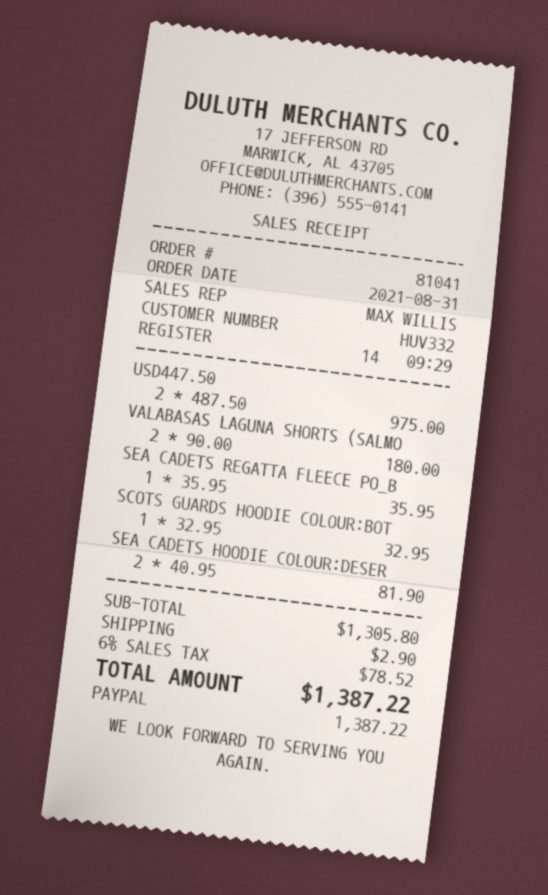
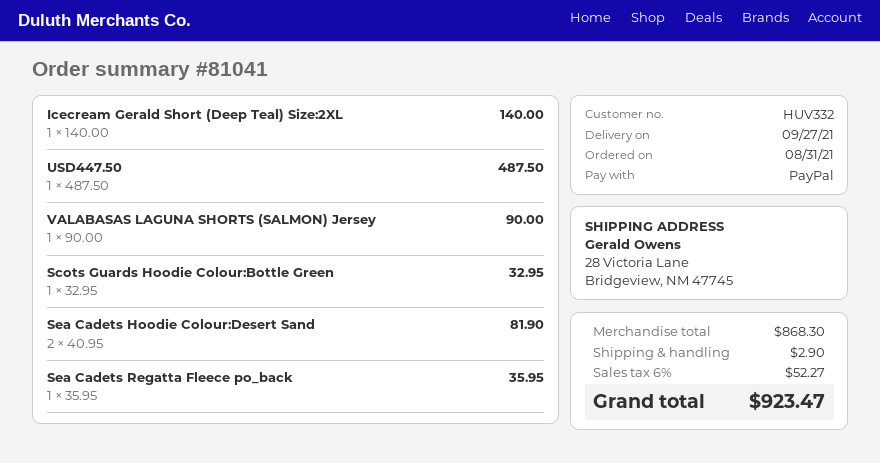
USD447.50: 2 x 487.50 = 975.00 -> 1 x 487.50 = 487.50
VALABASAS LAGUNA SHORTS (SALMO: 2 x 90.00 = 180.00 -> 1 x 90.00 = 90.00
Icecream Gerald Short (Deep Teal) Size:2XL: none -> 1 x 140.00 = 140.00
subtotal: 1305.80 -> 868.30
tax: 6% = 78.52 -> 6% = 52.27
total: 1387.22 -> 923.47

